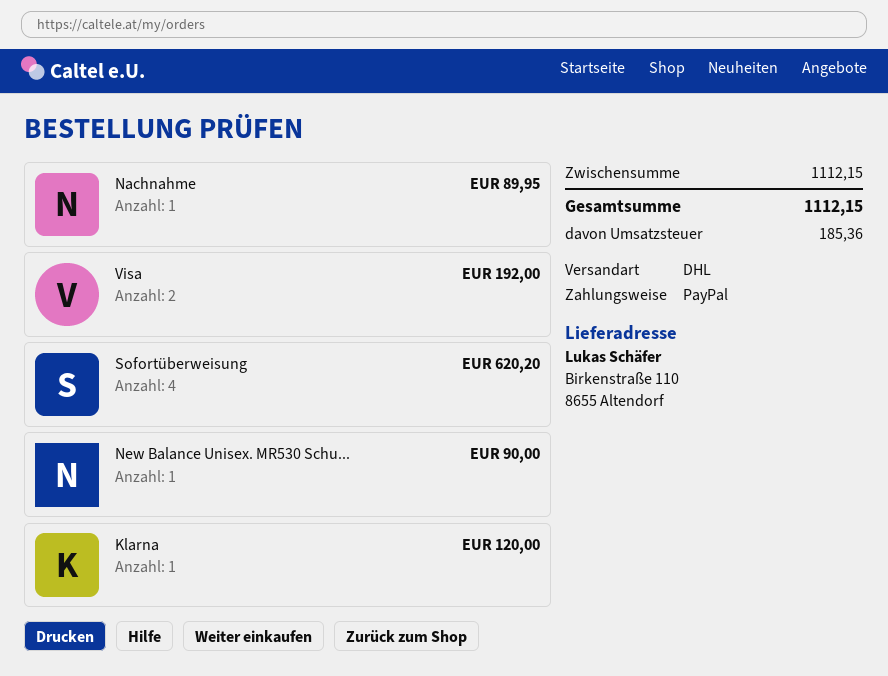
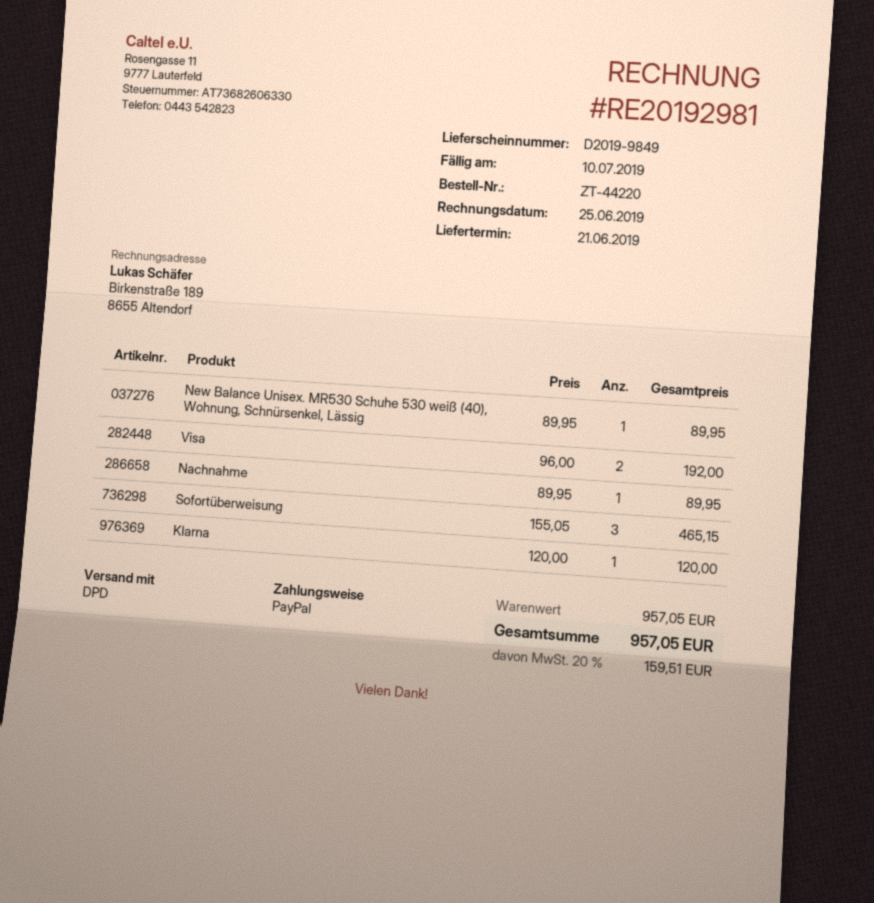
shipping method: DHL -> DPD
Sofortüberweisung: 4 for 620.20 -> 3 for 465.15
New Balance Unisex. MR530 Schu...: 1 for 90.00 -> 1 for 89.95
subtotal: 1112.15 -> 957.05
tax: 185.36 -> 159.51
total: 1112.15 -> 957.05

